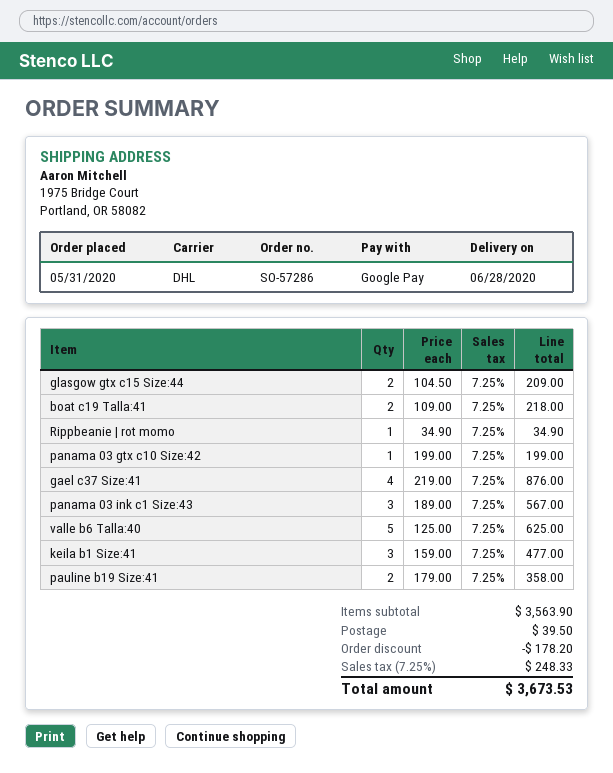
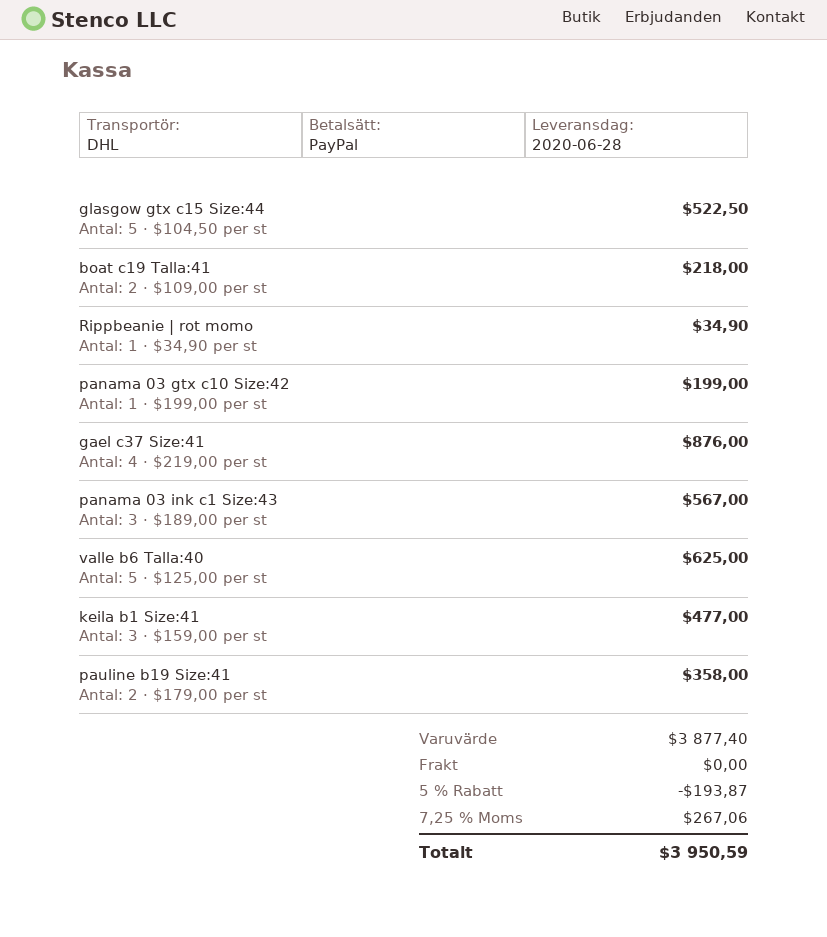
payment method: Google Pay -> PayPal
glasgow gtx c15 Size:44: 2 x 104.50 = 209.00 -> 5 x 104.50 = 522.50
subtotal: 3563.90 -> 3877.40
discount: 178.20 -> 193.87
shipping: 39.50 -> 0.00
tax: 7.25% = 248.33 -> 7.25% = 267.06
total: 3673.53 -> 3950.59

